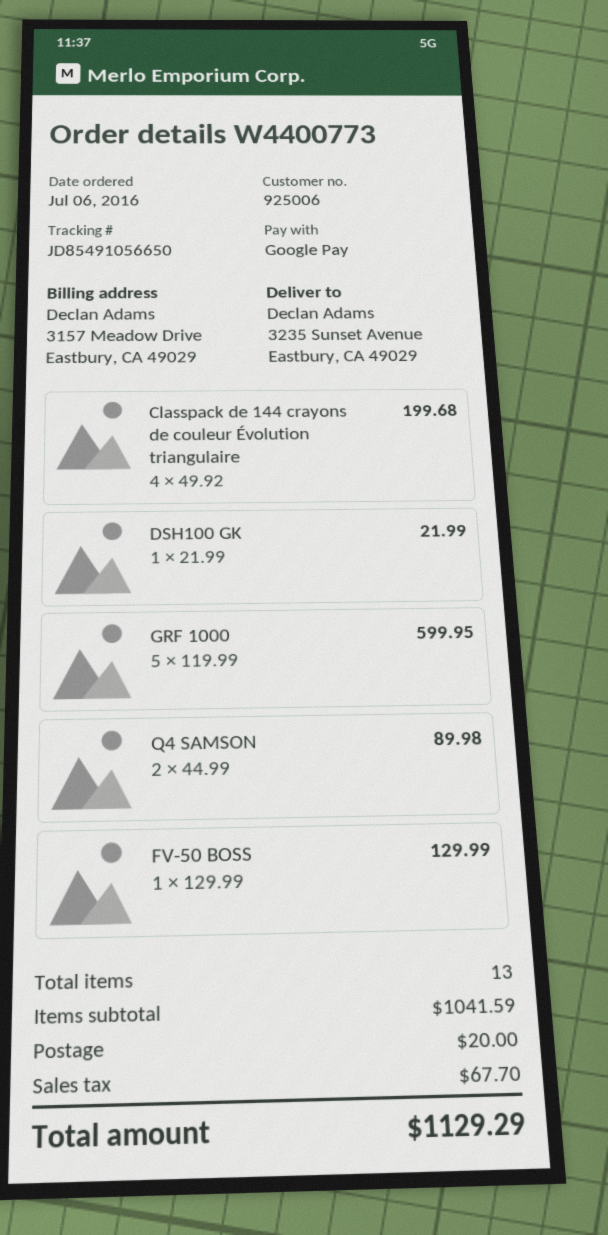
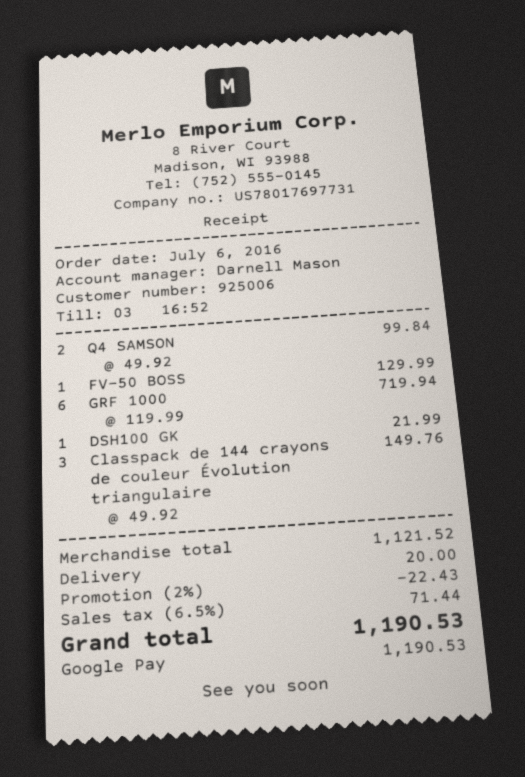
Classpack de 144 crayons de couleur Évolution triangulaire: 4 x 49.92 = 199.68 -> 3 x 49.92 = 149.76
GRF 1000: 5 x 119.99 = 599.95 -> 6 x 119.99 = 719.94
Q4 SAMSON: 2 x 44.99 = 89.98 -> 2 x 49.92 = 99.84
subtotal: 1041.59 -> 1121.52
discount: none -> 2% = 22.43
tax: 67.70 -> 71.44
total: 1129.29 -> 1190.53

